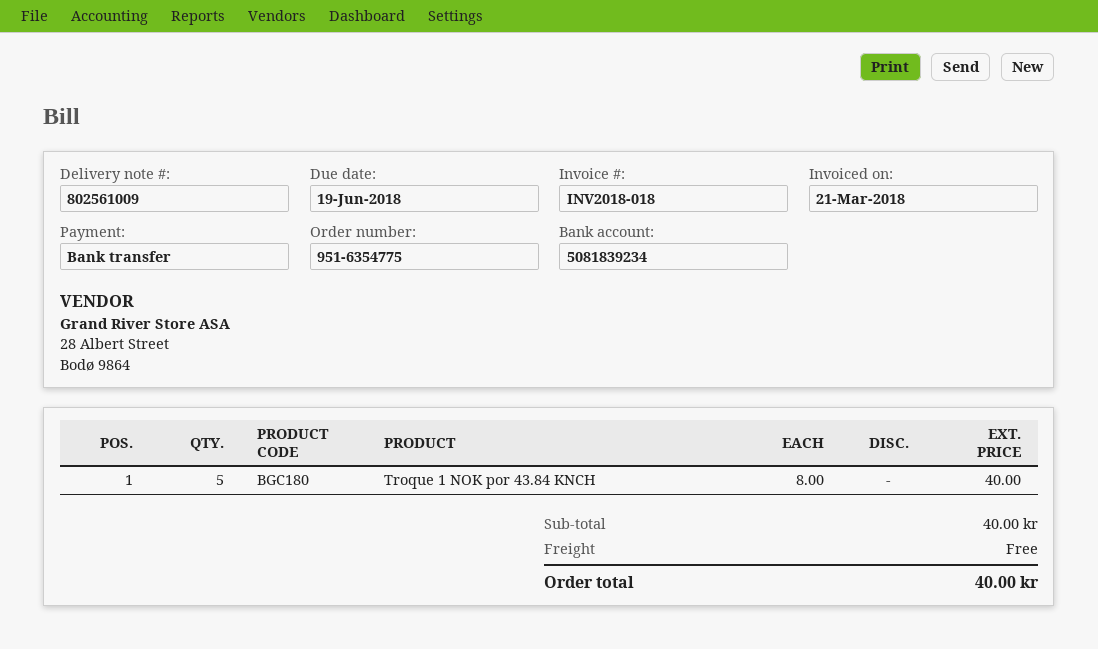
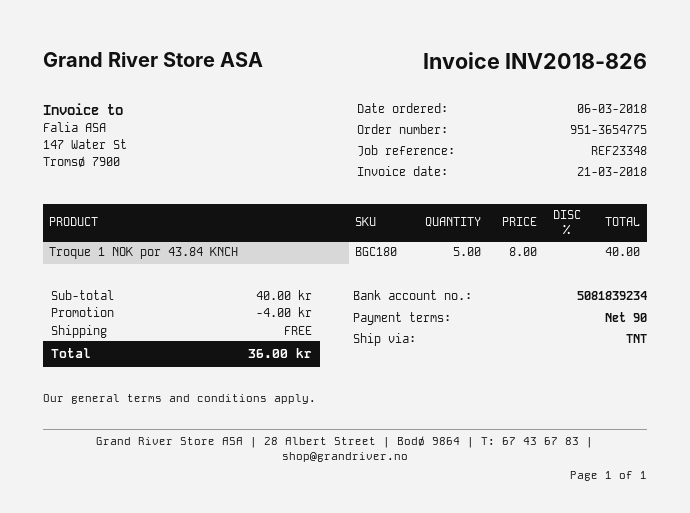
order number: 951-6354775 -> 951-3654775
invoice number: INV2018-018 -> INV2018-826
discount: none -> 4.00
total: 40.00 -> 36.00

